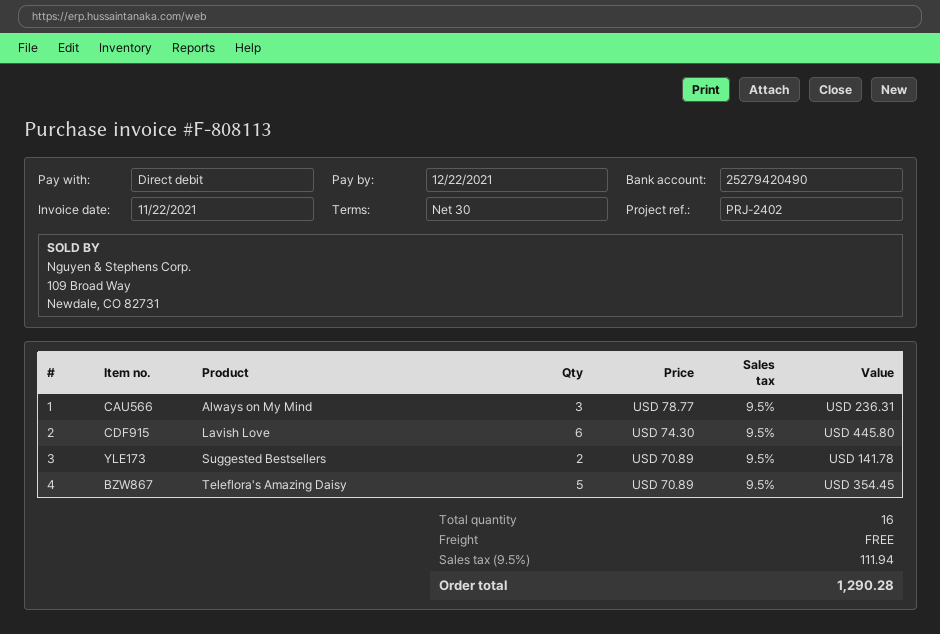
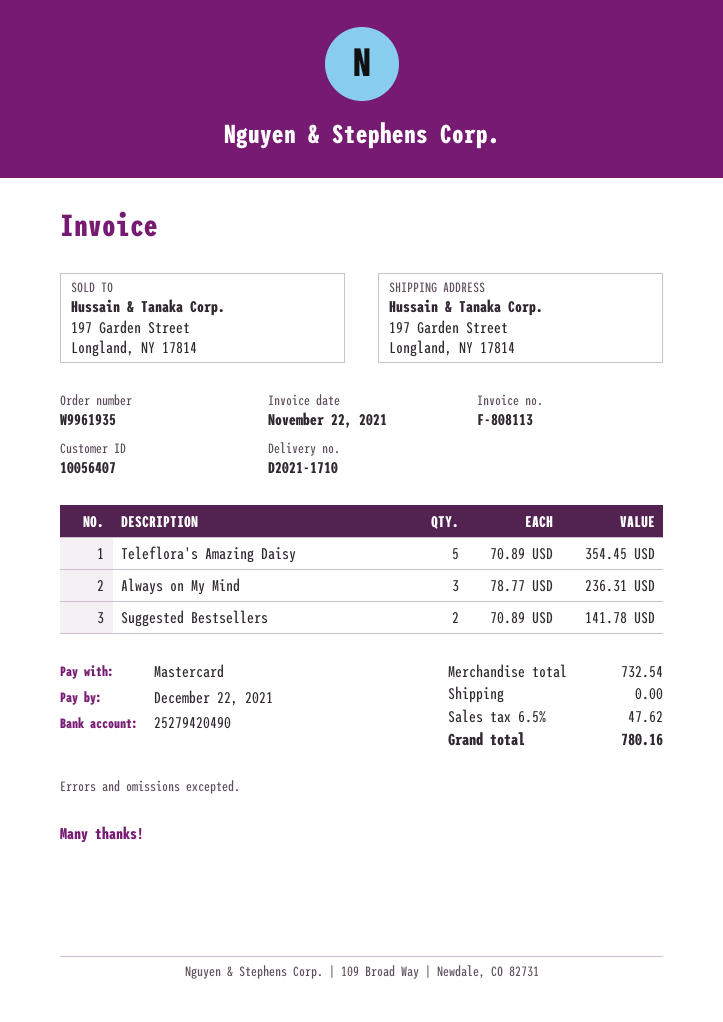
payment method: direct debit -> Mastercard
Lavish Love: 6 x 74.30 = 445.80 -> none
tax: 9.5% = 111.94 -> 6.5% = 47.62
total: 1290.28 -> 780.16

